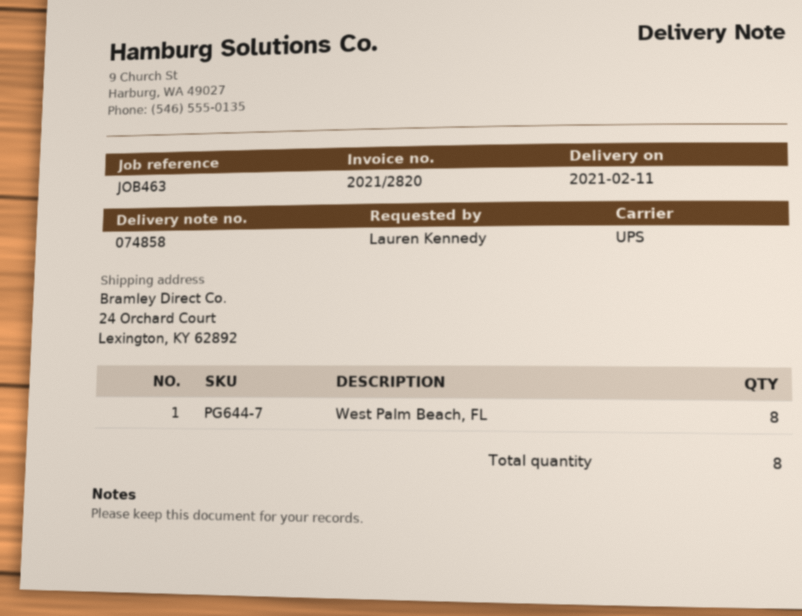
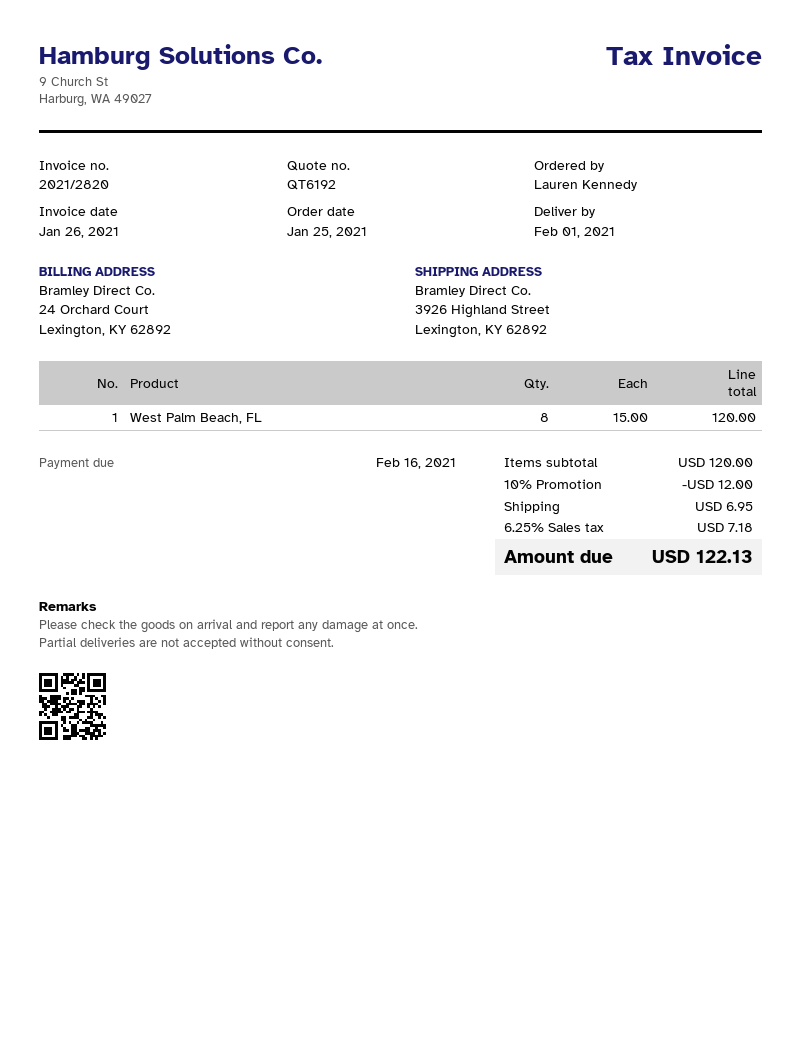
delivery date: 2021-02-11 -> 2021-02-01
ship to: 24 Orchard Court, Lexington, KY 62892 -> 3926 Highland Street, Lexington, KY 62892

